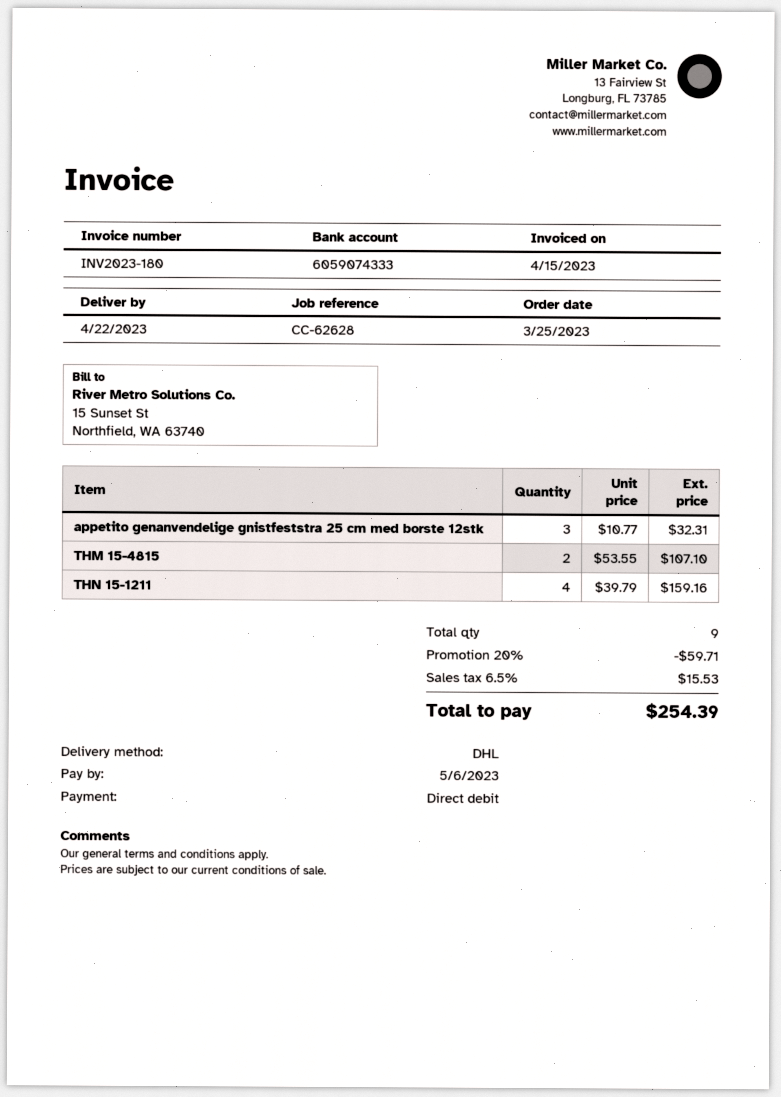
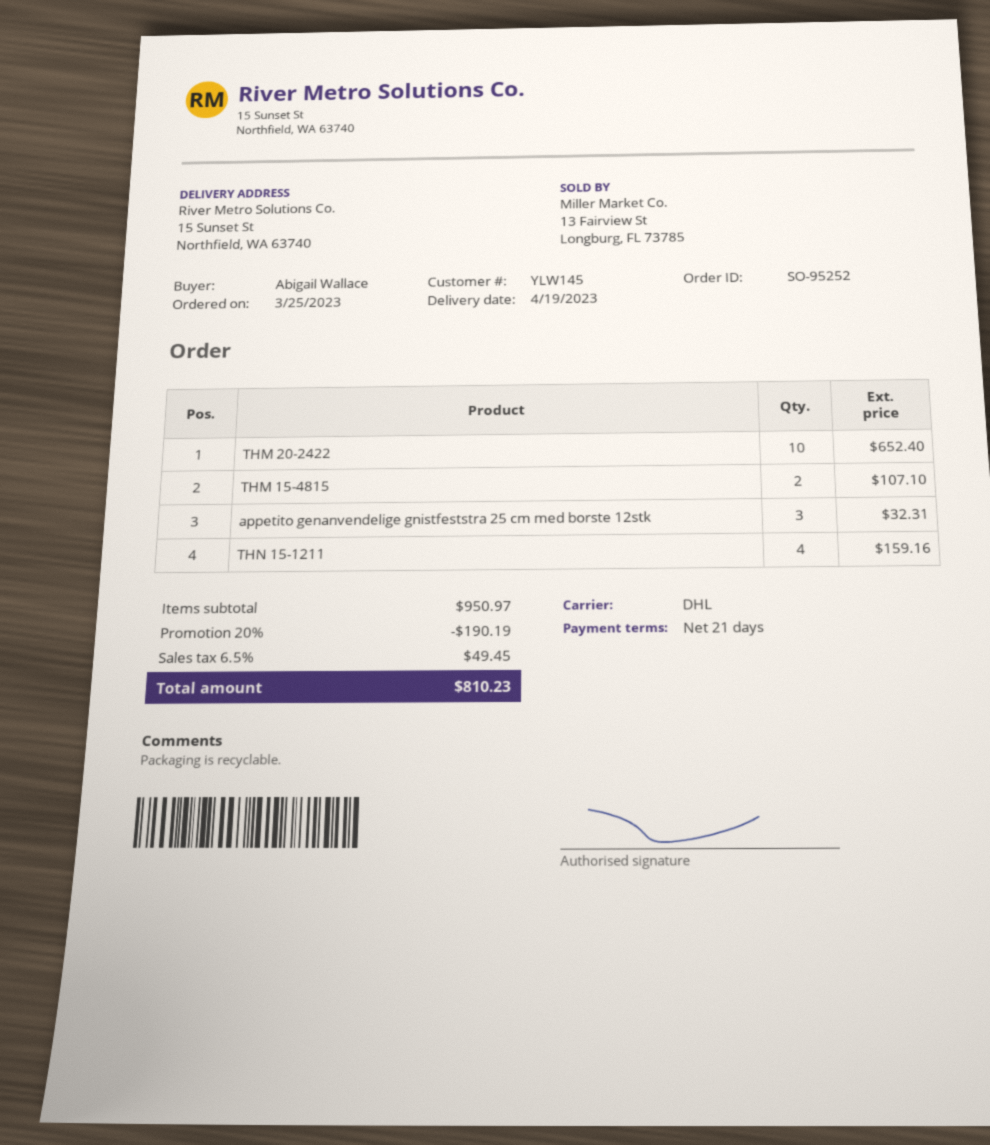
delivery date: 2023-04-22 -> 2023-04-19
THM 20-2422: none -> 10 for 652.40
discount: 20% = 59.71 -> 20% = 190.19
tax: 6.5% = 15.53 -> 6.5% = 49.45
total: 254.39 -> 810.23

